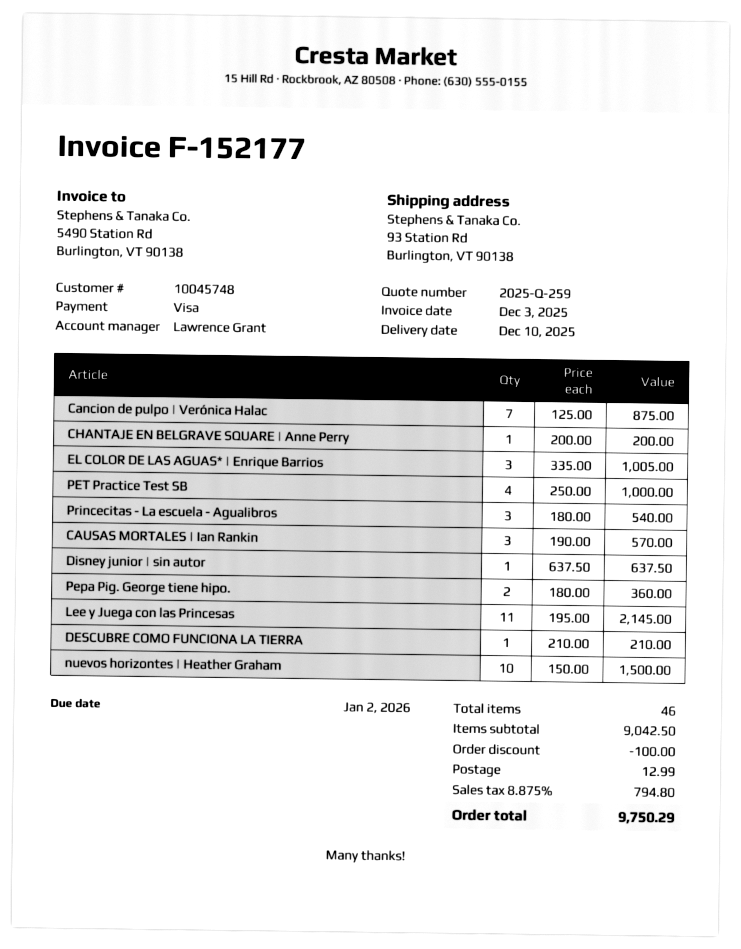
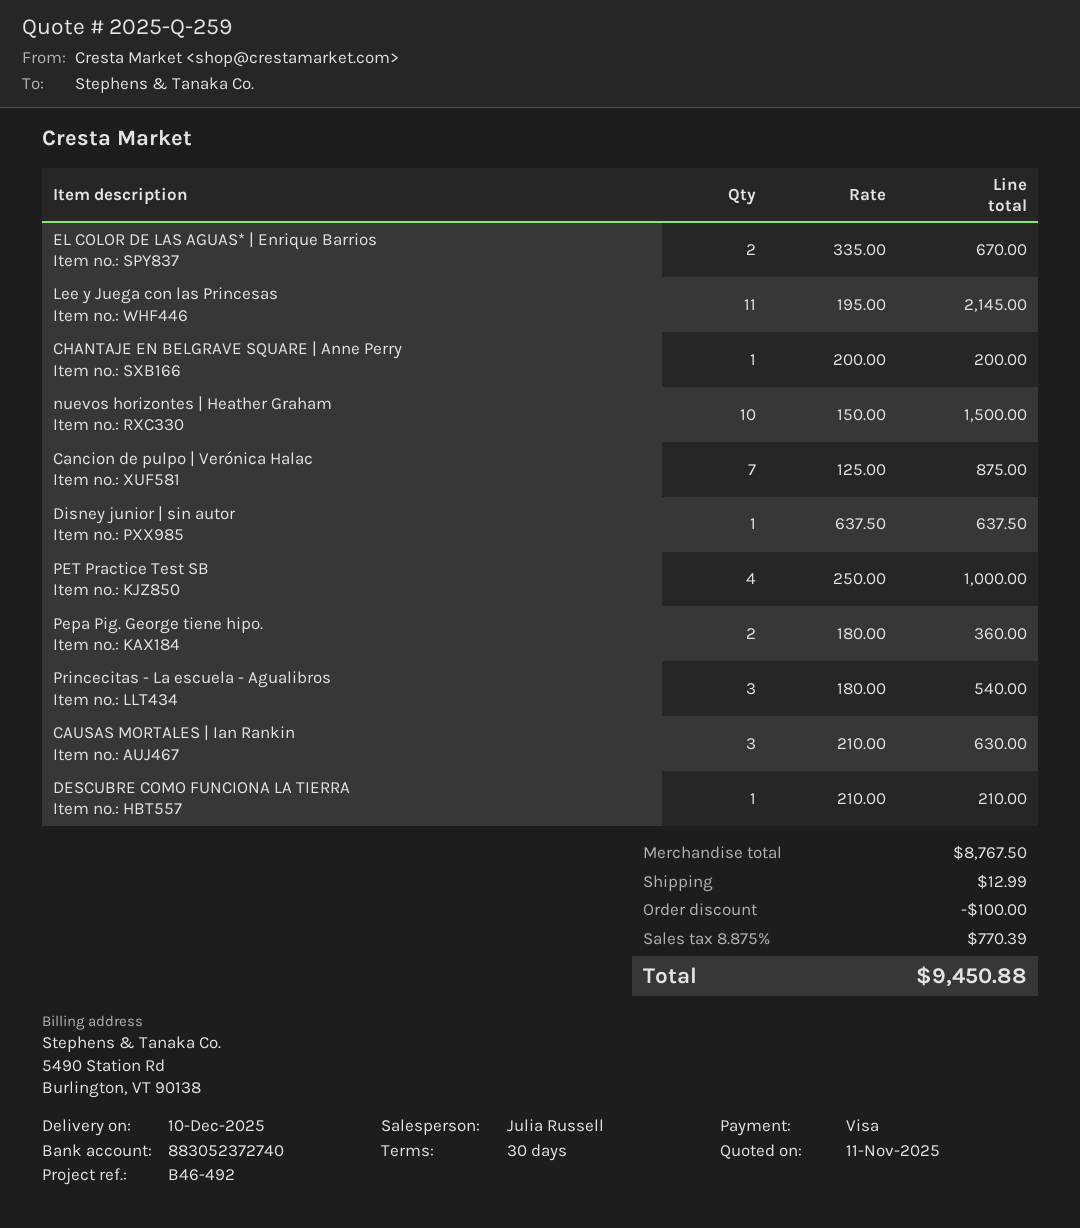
sales rep: Lawrence Grant -> Julia Russell
EL COLOR DE LAS AGUAS* | Enrique Barrios: 3 x 335.00 = 1005.00 -> 2 x 335.00 = 670.00
CAUSAS MORTALES | Ian Rankin: 3 x 190.00 = 570.00 -> 3 x 210.00 = 630.00
subtotal: 9042.50 -> 8767.50
tax: 8.875% = 794.80 -> 8.875% = 770.39
total: 9750.29 -> 9450.88

